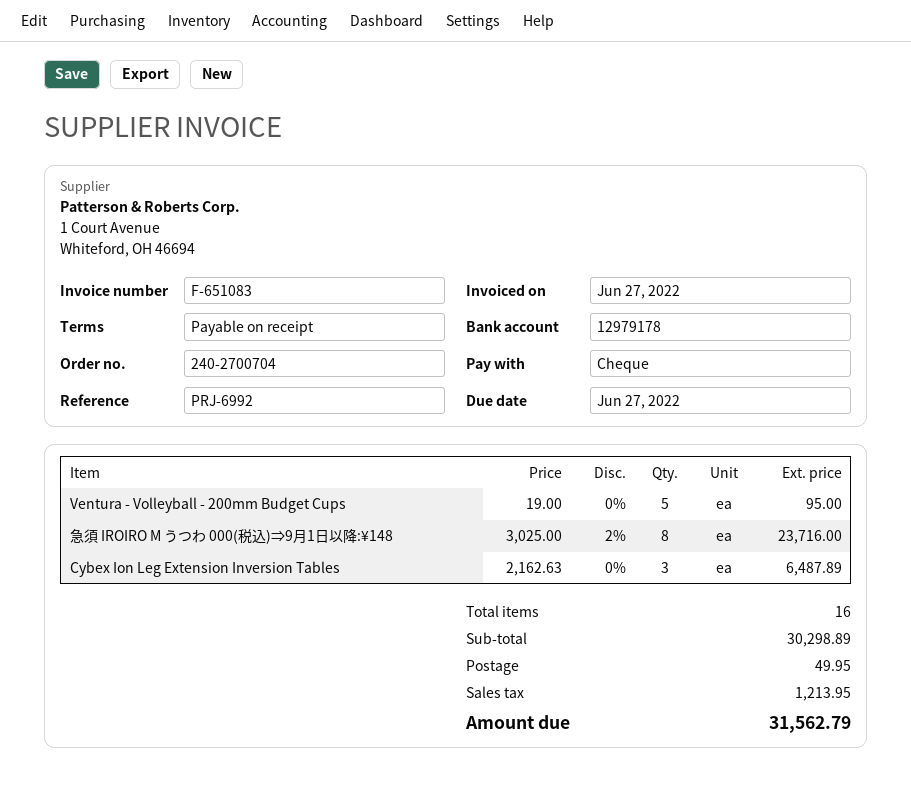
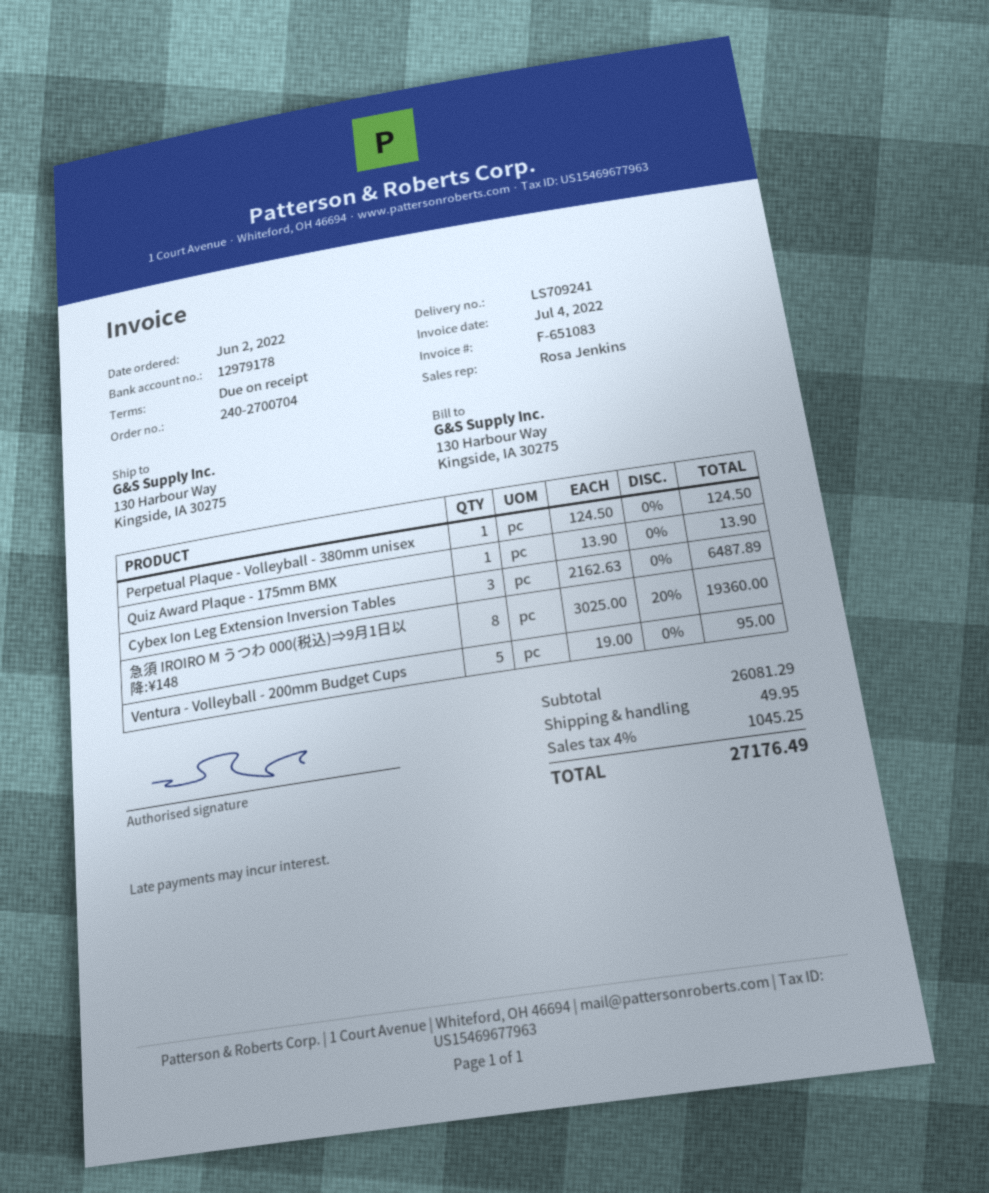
invoice date: 2022-06-27 -> 2022-07-04
急須 IROIRO M うつわ 000(税込)⇒9月1日以降:¥148: 8 x 3025.00 - 2% = 23716.00 -> 8 x 3025.00 - 20% = 19360.00
Perpetual Plaque - Volleyball - 380mm unisex: none -> 1 x 124.50 = 124.50
Quiz Award Plaque - 175mm BMX: none -> 1 x 13.90 = 13.90
subtotal: 30298.89 -> 26081.29
tax: 1213.95 -> 1045.25
total: 31562.79 -> 27176.49

